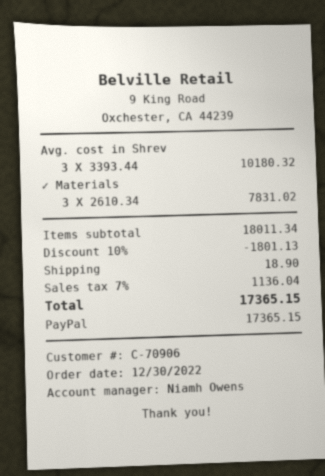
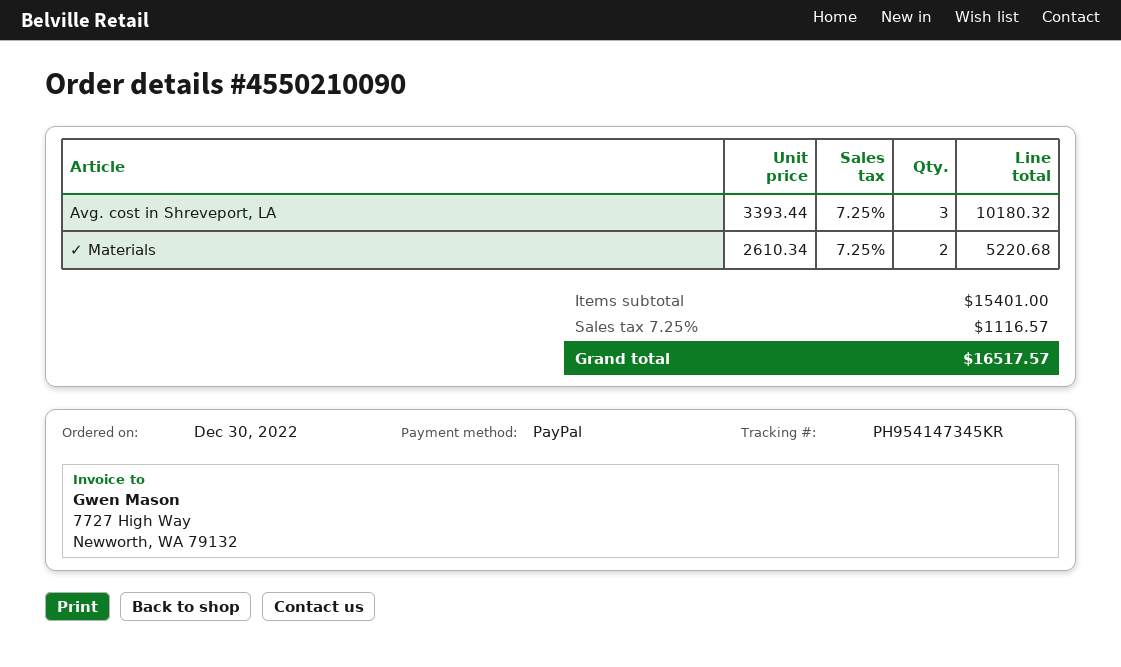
✓ Materials: 3 x 2610.34 = 7831.02 -> 2 x 2610.34 = 5220.68
subtotal: 18011.34 -> 15401.00
discount: 10% = 1801.13 -> none
shipping: 18.90 -> none
tax: 7% = 1136.04 -> 7.25% = 1116.57
total: 17365.15 -> 16517.57

